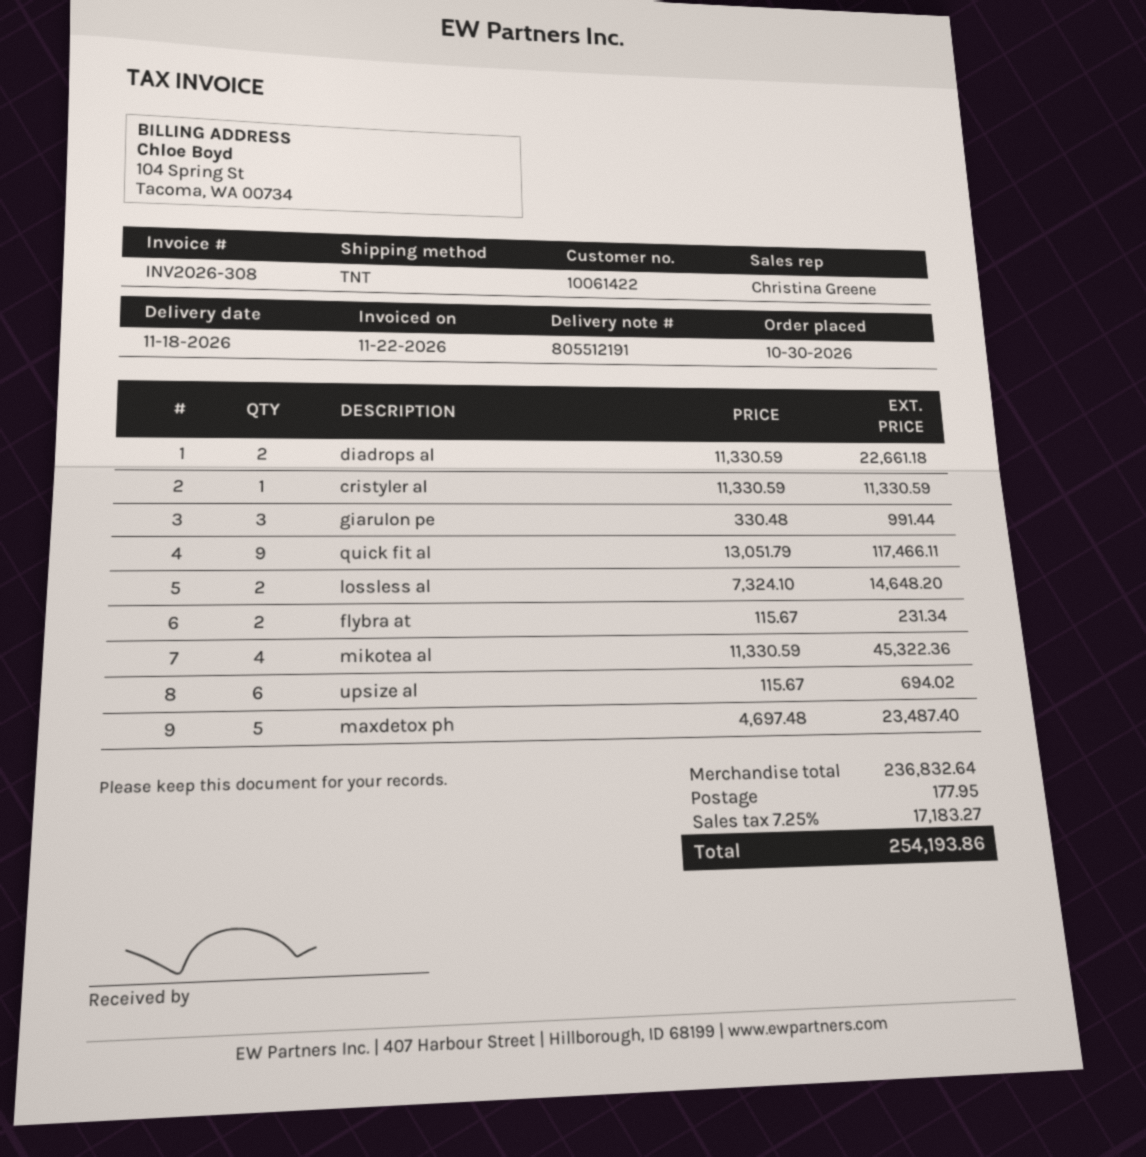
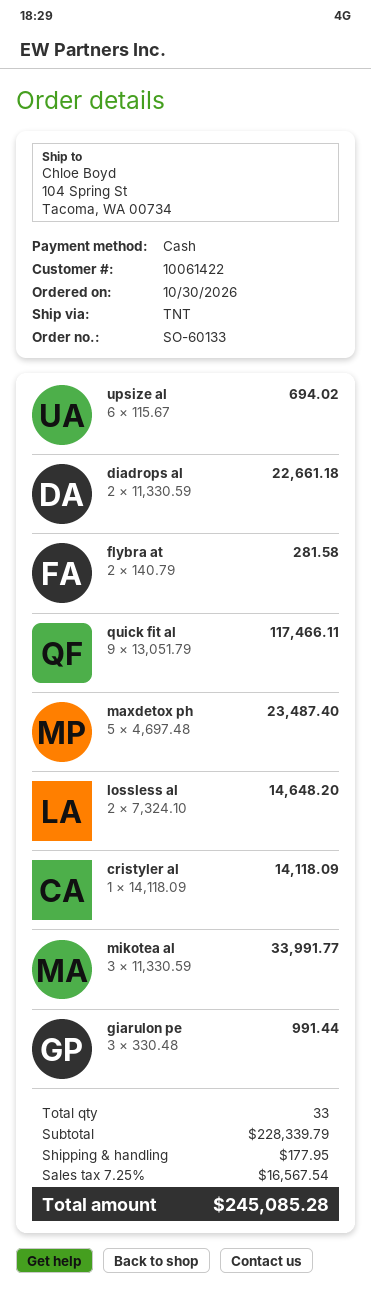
cristyler al: 1 x 11330.59 = 11330.59 -> 1 x 14118.09 = 14118.09
flybra at: 2 x 115.67 = 231.34 -> 2 x 140.79 = 281.58
mikotea al: 4 x 11330.59 = 45322.36 -> 3 x 11330.59 = 33991.77
subtotal: 236832.64 -> 228339.79
tax: 7.25% = 17183.27 -> 7.25% = 16567.54
total: 254193.86 -> 245085.28

